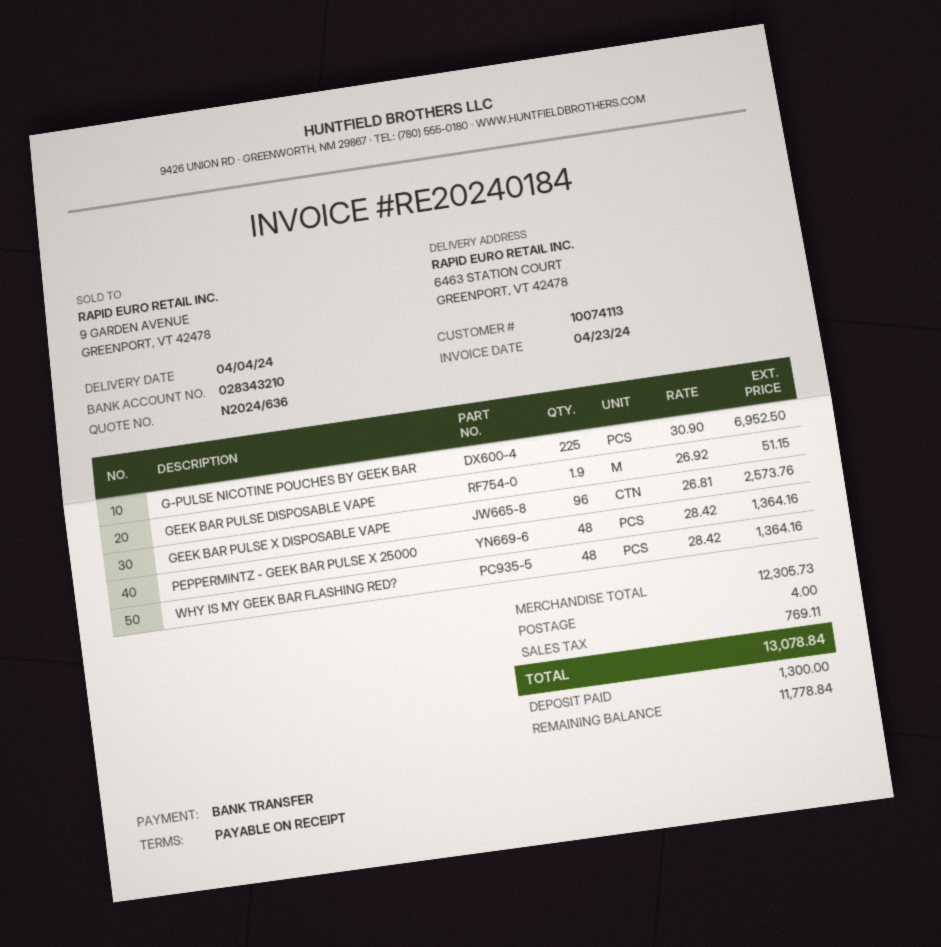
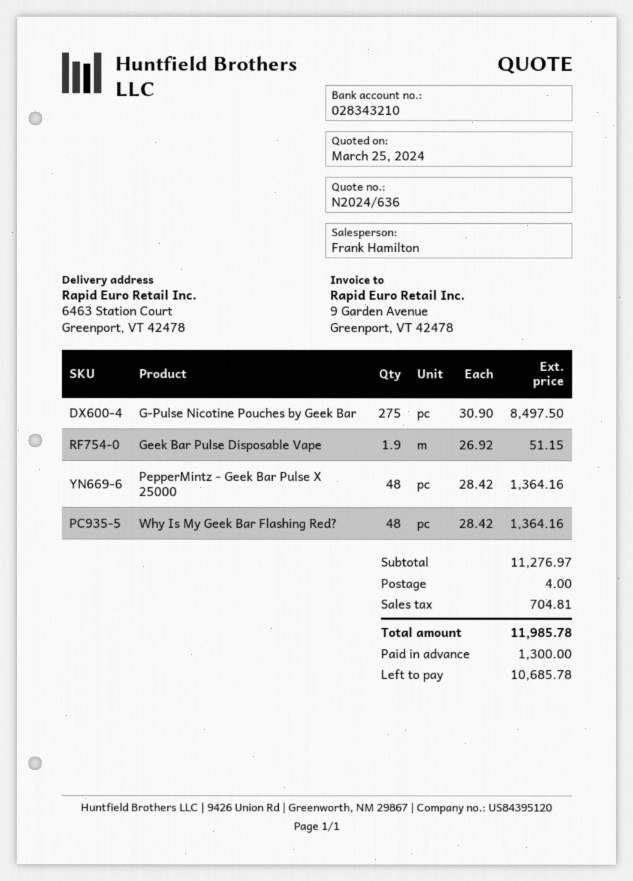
G-PULSE NICOTINE POUCHES BY GEEK BAR: 225 x 30.90 = 6952.50 -> 275 x 30.90 = 8497.50
GEEK BAR PULSE X DISPOSABLE VAPE: 96 x 26.81 = 2573.76 -> none
subtotal: 12305.73 -> 11276.97
tax: 769.11 -> 704.81
total: 13078.84 -> 11985.78
balance: 11778.84 -> 10685.78

